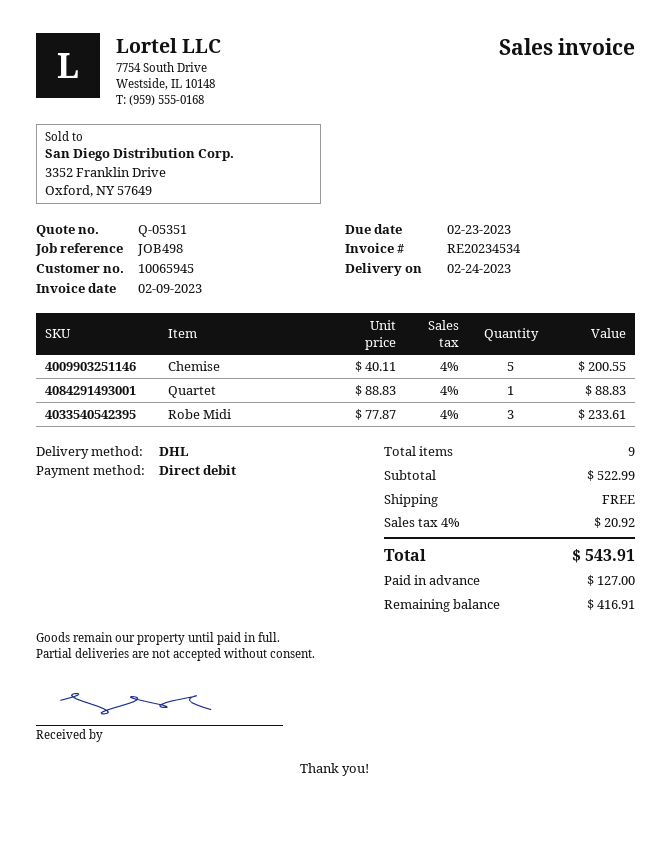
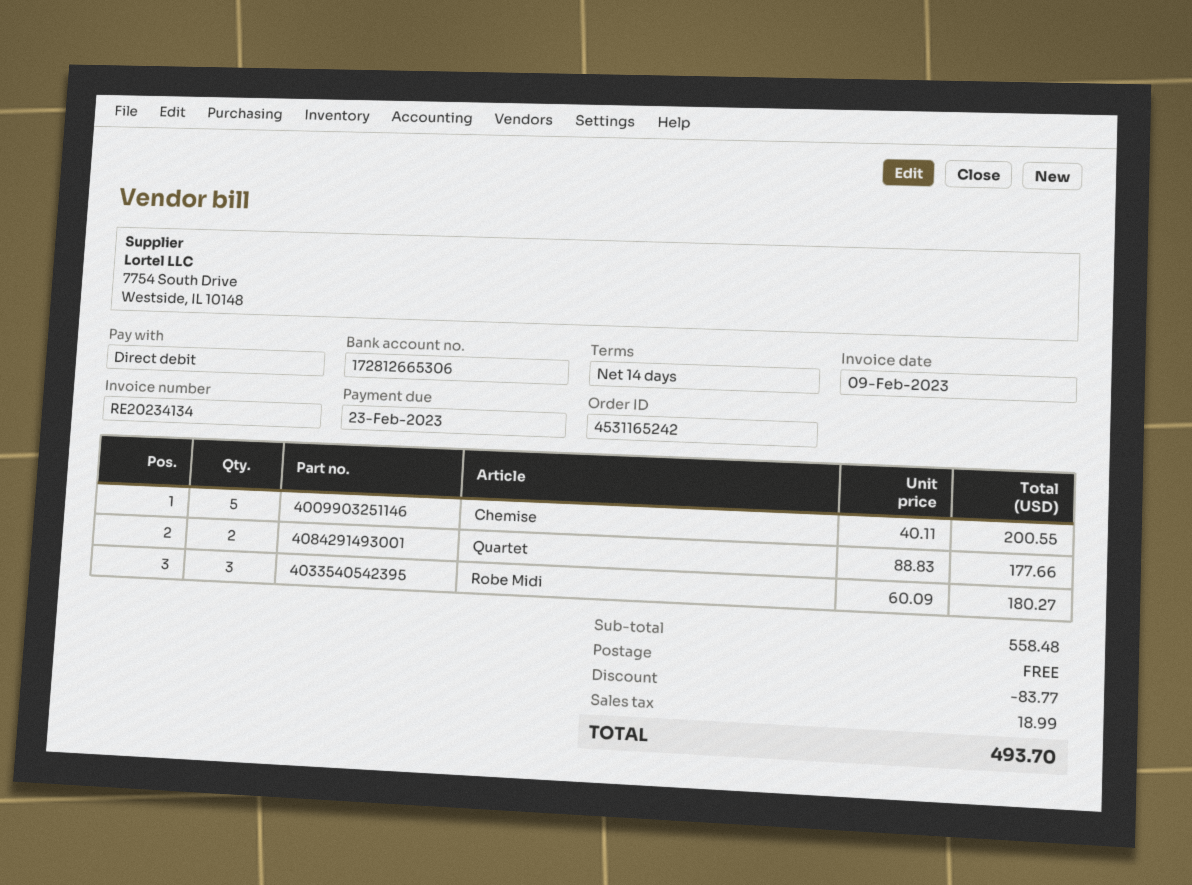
invoice number: RE20234534 -> RE20234134
Quartet: 1 x 88.83 = 88.83 -> 2 x 88.83 = 177.66
Robe Midi: 3 x 77.87 = 233.61 -> 3 x 60.09 = 180.27
subtotal: 522.99 -> 558.48
discount: none -> 83.77
tax: 20.92 -> 18.99
total: 543.91 -> 493.70

